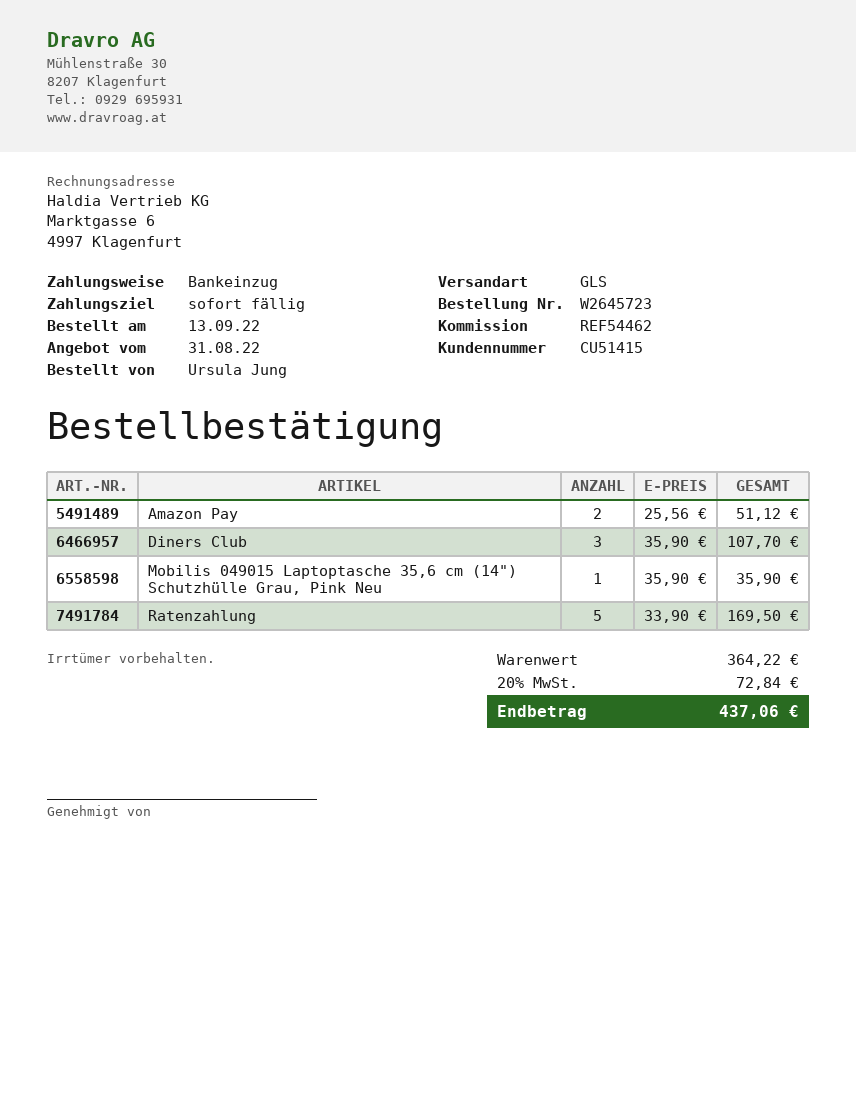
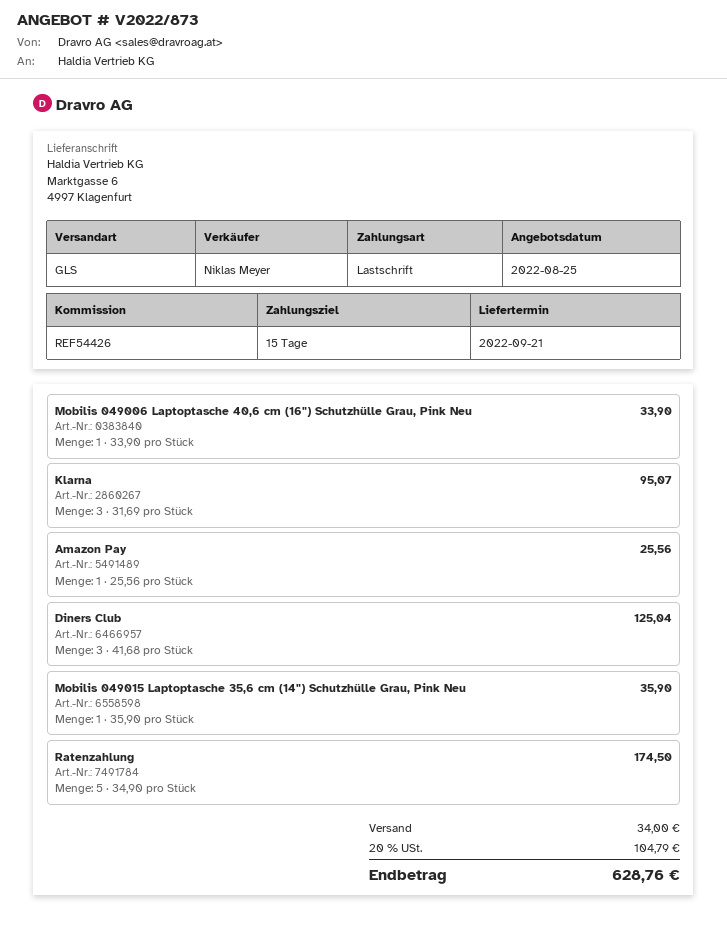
quote date: 2022-08-31 -> 2022-08-25
payment terms: on receipt -> 15 days
reference: REF54462 -> REF54426
Amazon Pay: 2 x 25.56 = 51.12 -> 1 x 25.56 = 25.56
Diners Club: 3 x 35.90 = 107.70 -> 3 x 41.68 = 125.04
Ratenzahlung: 5 x 33.90 = 169.50 -> 5 x 34.90 = 174.50
Mobilis 049006 Laptoptasche 40,6 cm (16") Schutzhülle Grau, Pink Neu: none -> 1 x 33.90 = 33.90
Klarna: none -> 3 x 31.69 = 95.07
shipping: none -> 34.00
tax: 20% = 72.84 -> 20% = 104.79
total: 437.06 -> 628.76

